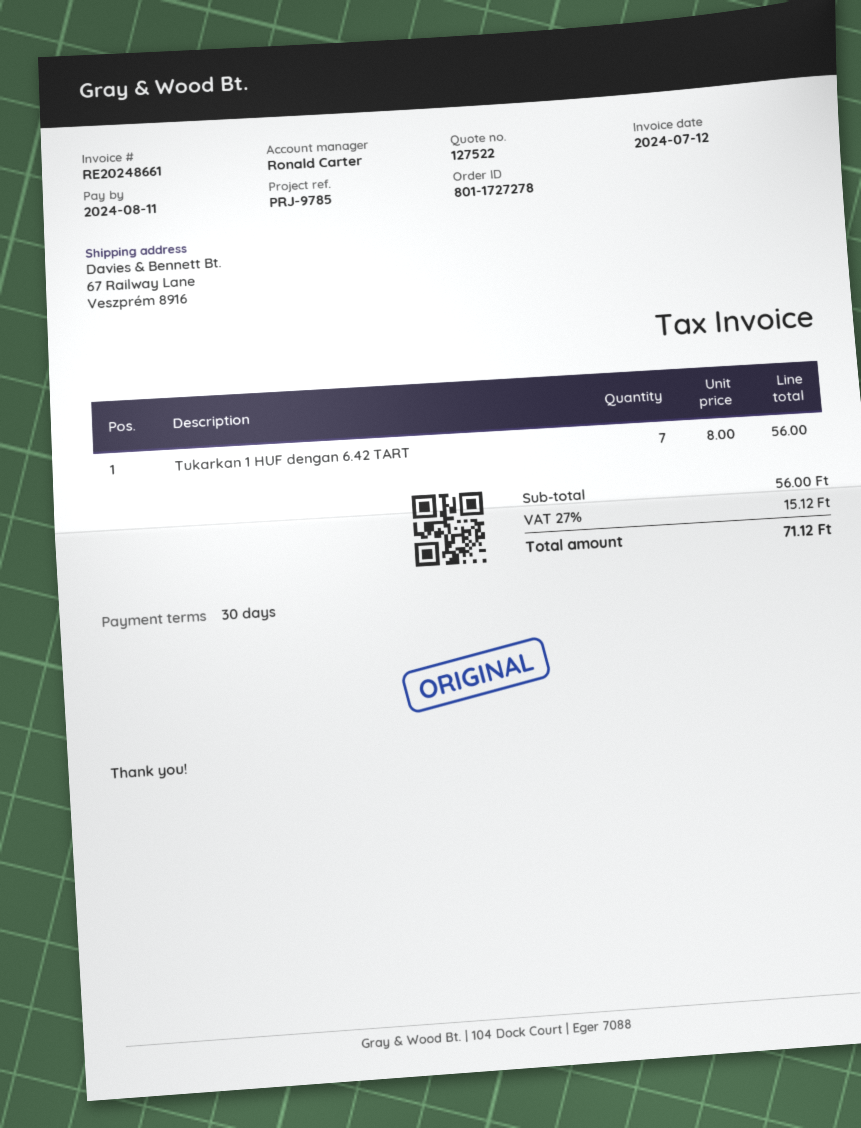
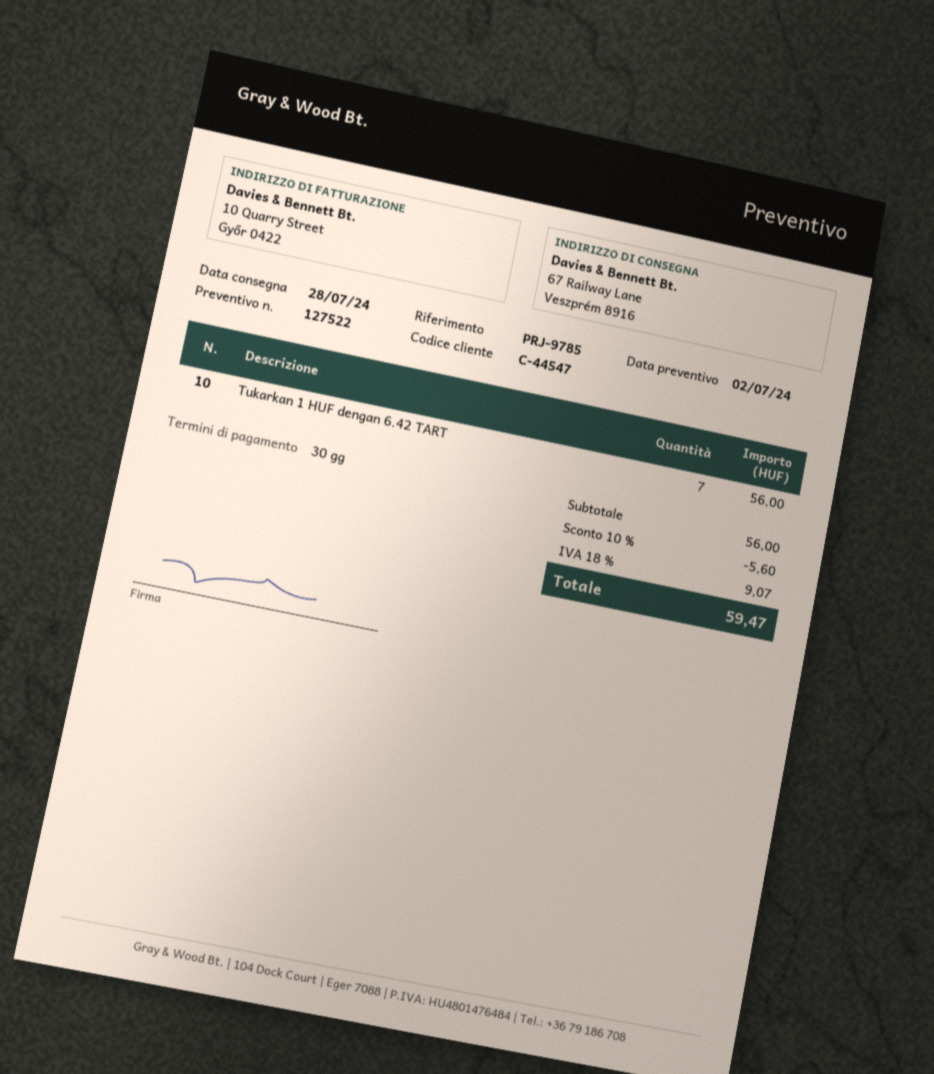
discount: none -> 10% = 5.60
tax: 27% = 15.12 -> 18% = 9.07
total: 71.12 -> 59.47

